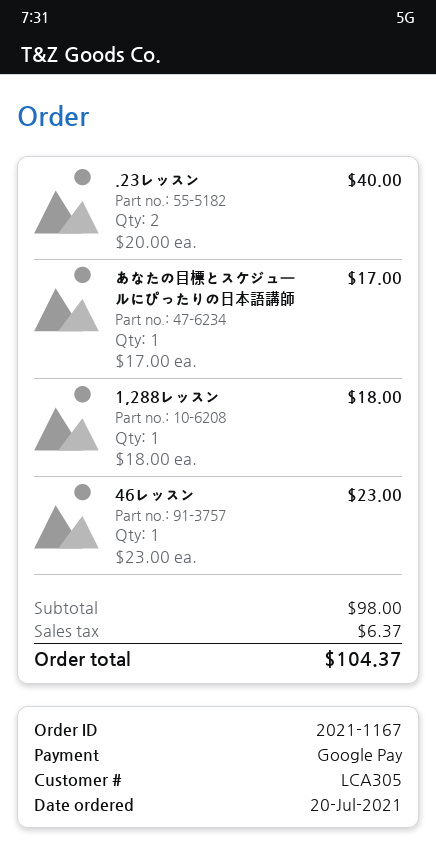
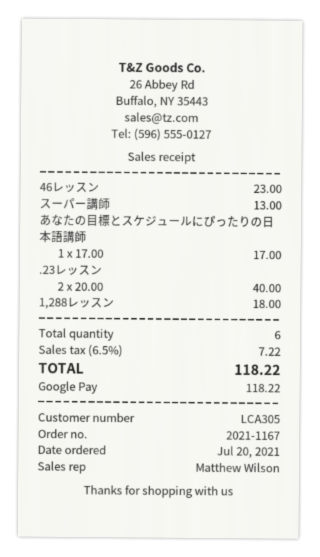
スーパー講師: none -> 1 x 13.00 = 13.00
tax: 6.37 -> 7.22
total: 104.37 -> 118.22

